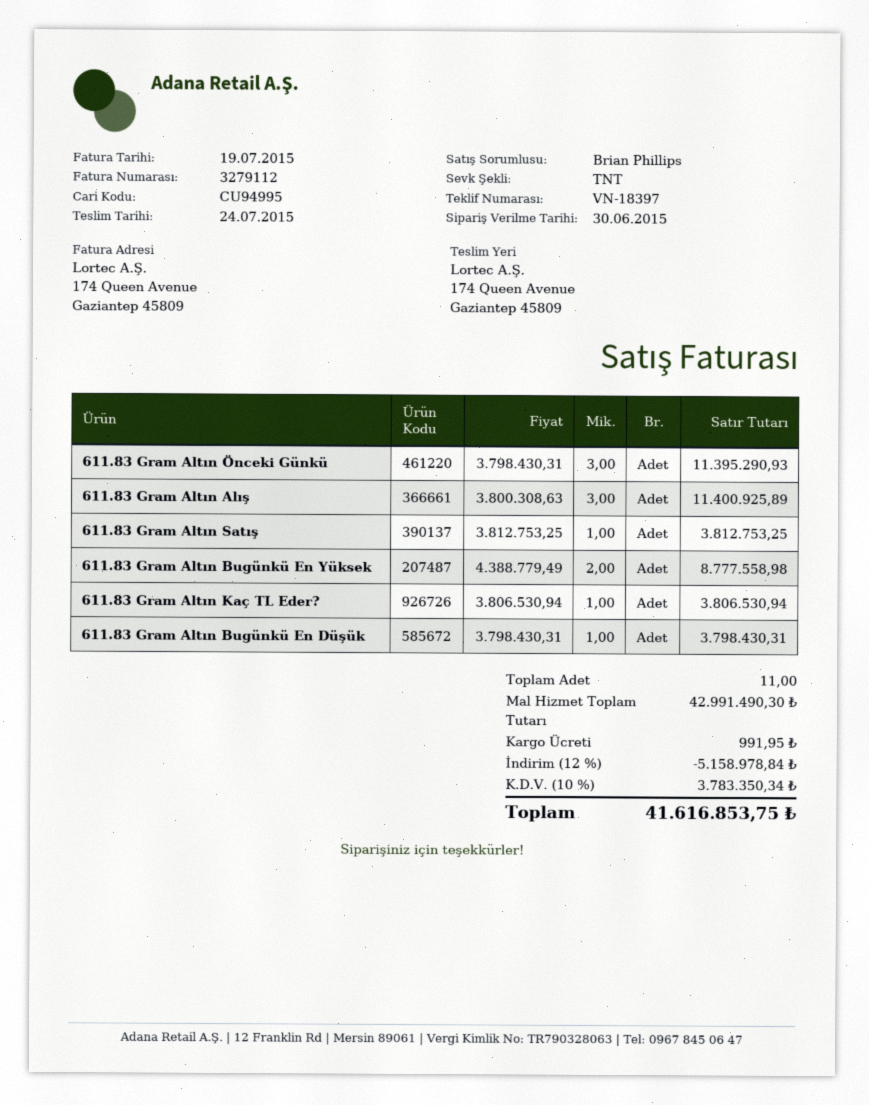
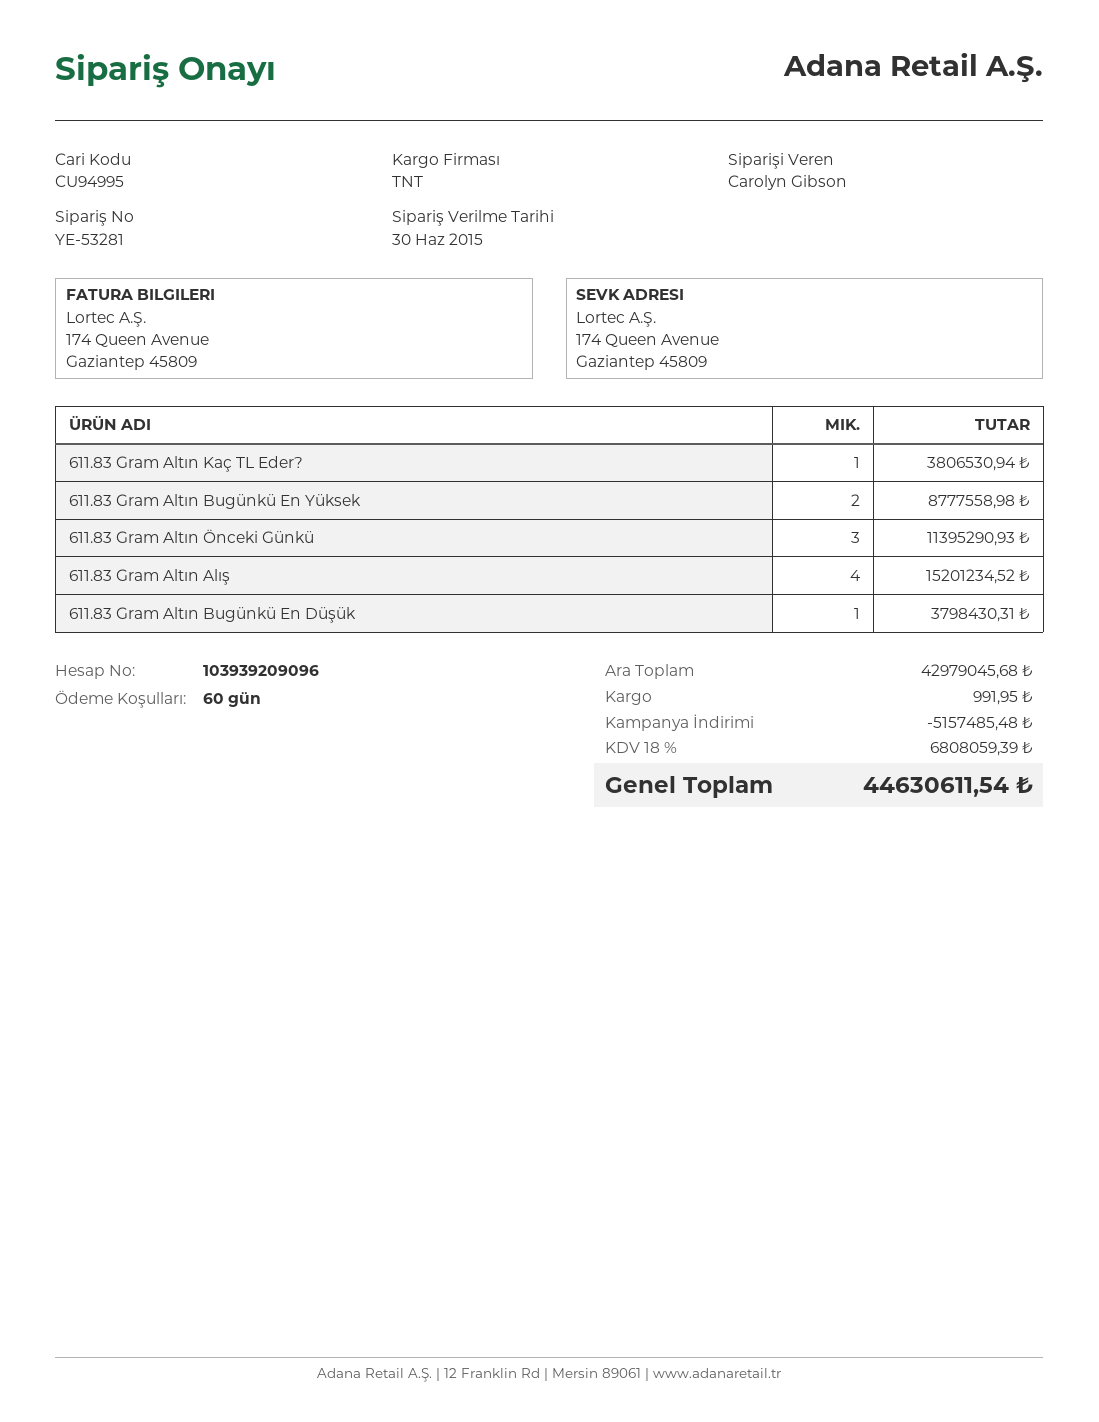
611.83 Gram Altın Alış: 3 for 11400925.89 -> 4 for 15201234.52
611.83 Gram Altın Satış: 1 for 3812753.25 -> none
subtotal: 42991490.30 -> 42979045.68
discount: 5158978.84 -> 5157485.48
tax: 10% = 3783350.34 -> 18% = 6808059.39
total: 41616853.75 -> 44630611.54

